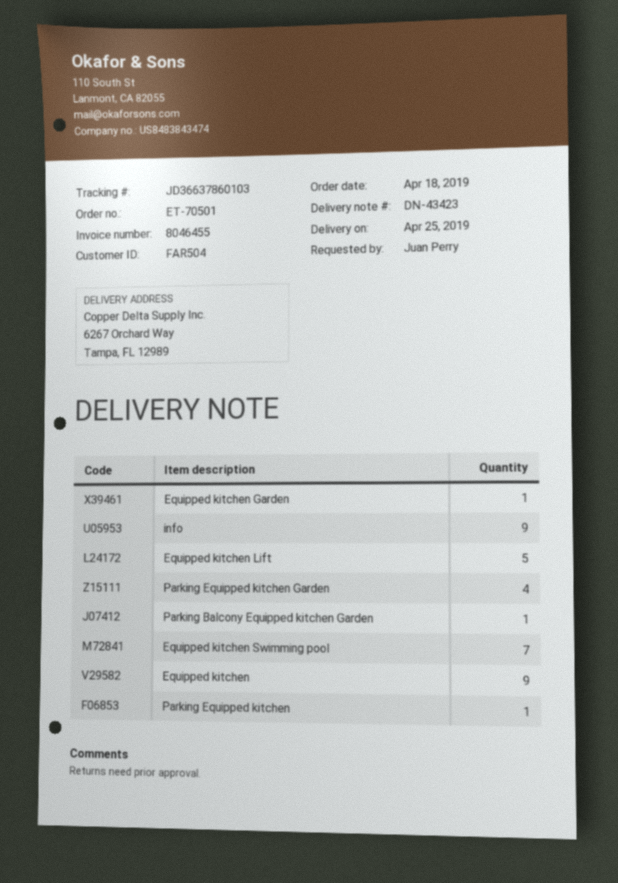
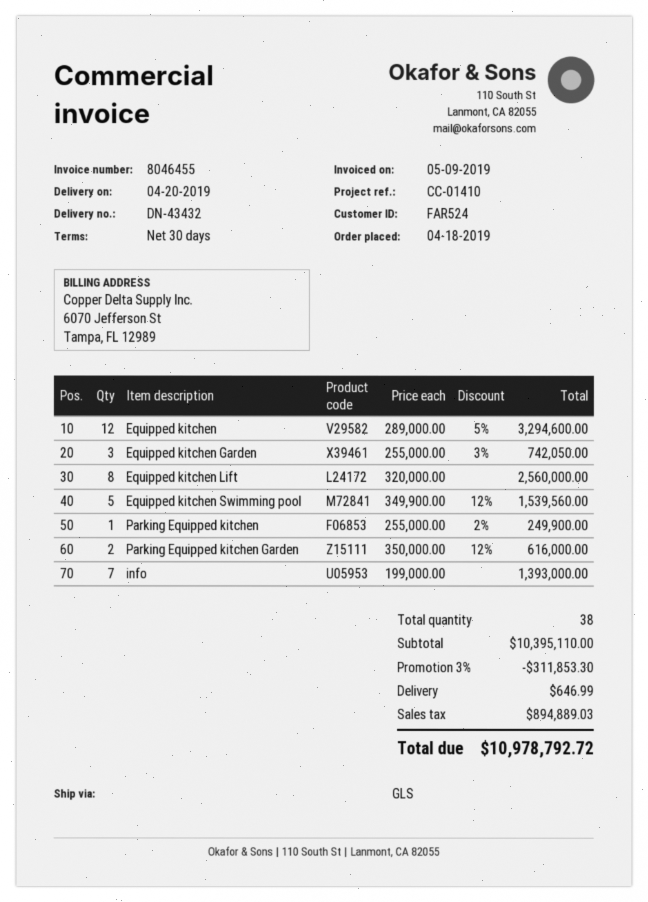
delivery note number: DN-43423 -> DN-43432
delivery date: 2019-04-25 -> 2019-04-20
customer number: FAR504 -> FAR524
Equipped kitchen Garden: 1 -> 3
info: 9 -> 7
Equipped kitchen Lift: 5 -> 8
Parking Equipped kitchen Garden: 4 -> 2
Parking Balcony Equipped kitchen Garden: 1 -> none
Equipped kitchen Swimming pool: 7 -> 5
Equipped kitchen: 9 -> 12

